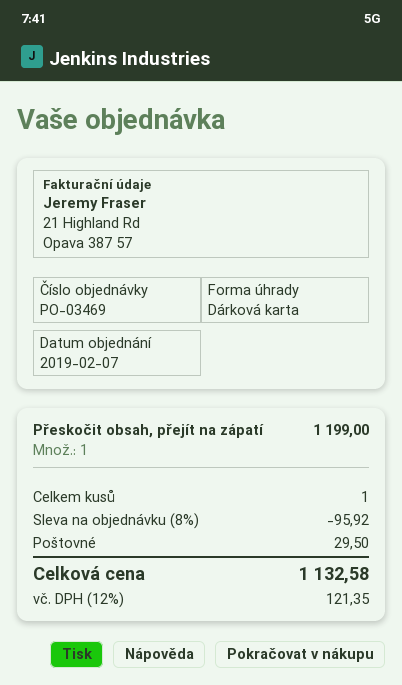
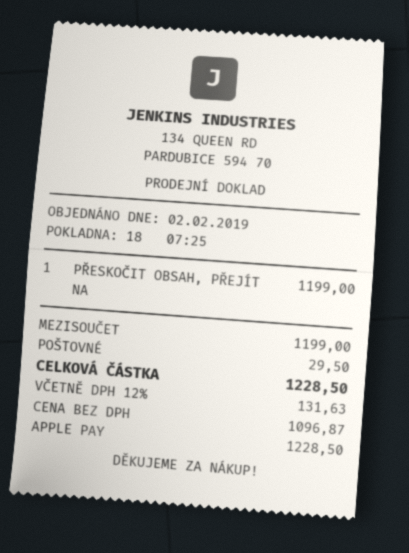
order date: 2019-02-07 -> 2019-02-02
payment method: gift card -> Apple Pay
discount: 8% = 95.92 -> none
tax: 12% = 121.35 -> 12% = 131.63
total: 1132.58 -> 1228.50

